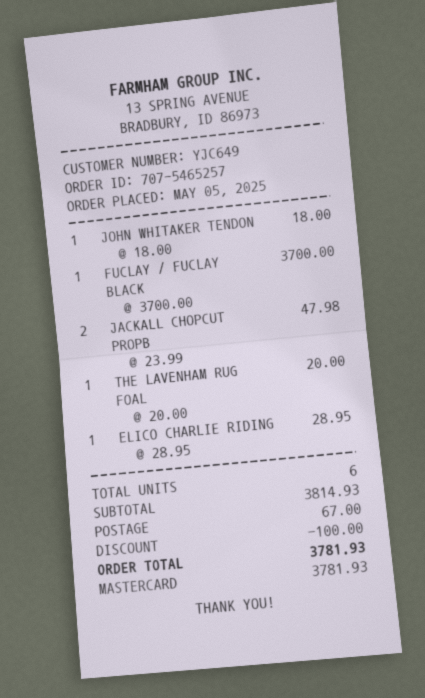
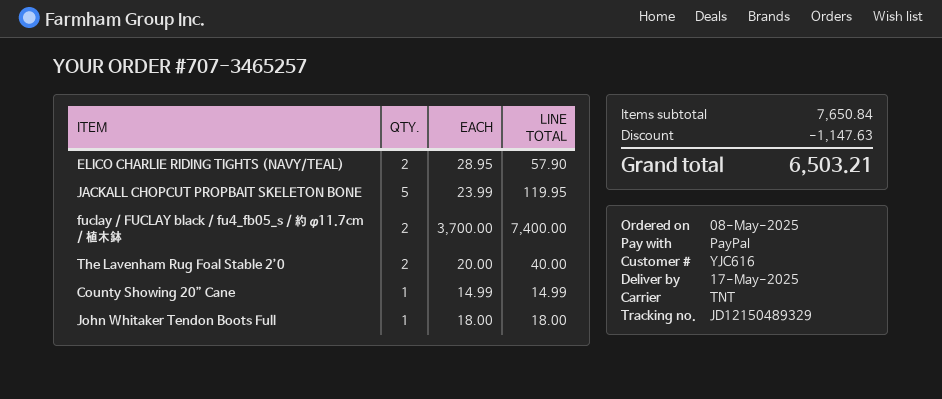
order number: 707-5465257 -> 707-3465257
order date: 2025-05-05 -> 2025-05-08
customer number: YJC649 -> YJC616
payment method: Mastercard -> PayPal
FUCLAY / FUCLAY BLACK: 1 x 3700.00 = 3700.00 -> 2 x 3700.00 = 7400.00
JACKALL CHOPCUT PROPB: 2 x 23.99 = 47.98 -> 5 x 23.99 = 119.95
THE LAVENHAM RUG FOAL: 1 x 20.00 = 20.00 -> 2 x 20.00 = 40.00
ELICO CHARLIE RIDING: 1 x 28.95 = 28.95 -> 2 x 28.95 = 57.90
County Showing 20” Cane: none -> 1 x 14.99 = 14.99
subtotal: 3814.93 -> 7650.84
discount: 100.00 -> 1147.63
shipping: 67.00 -> none
total: 3781.93 -> 6503.21

